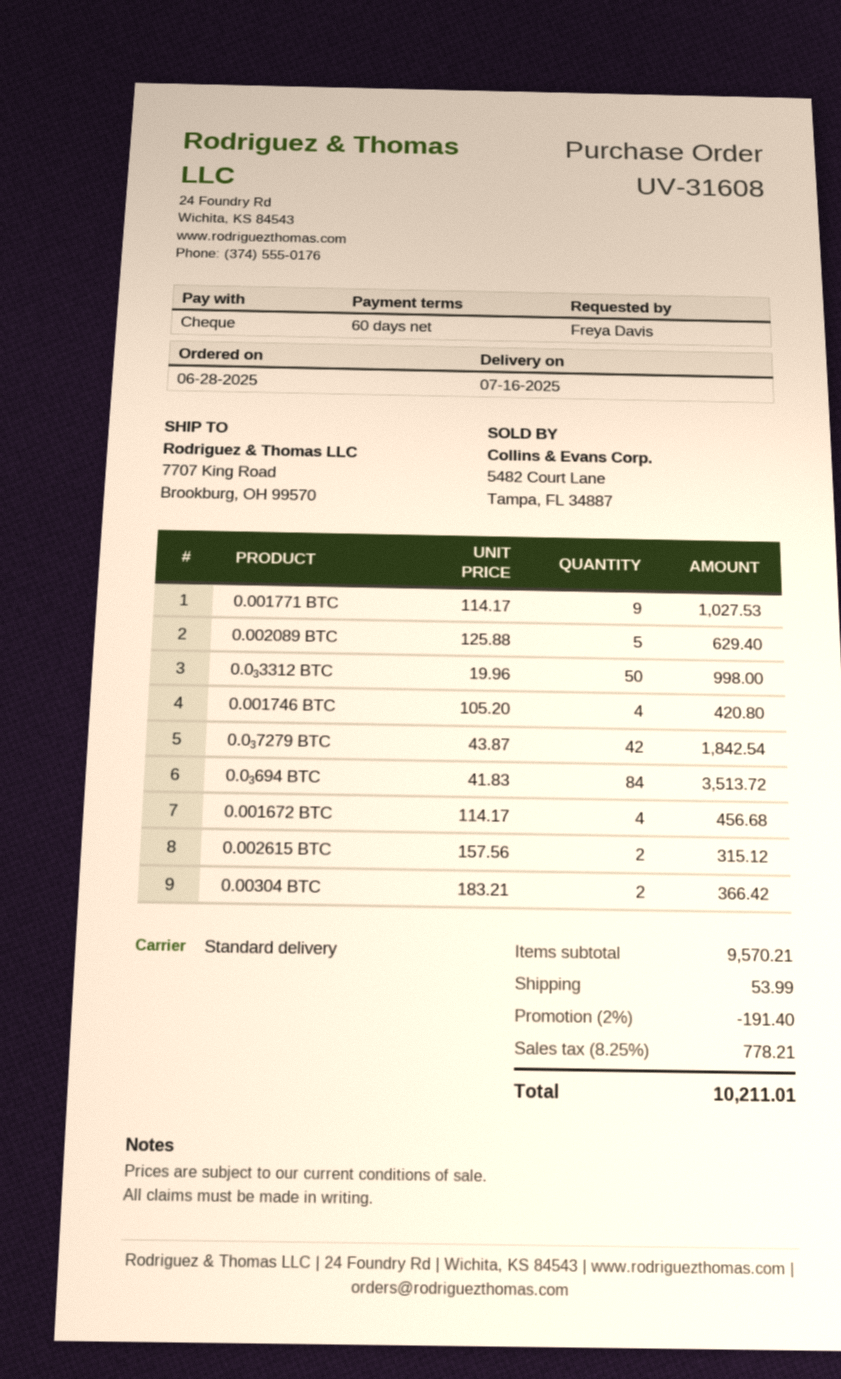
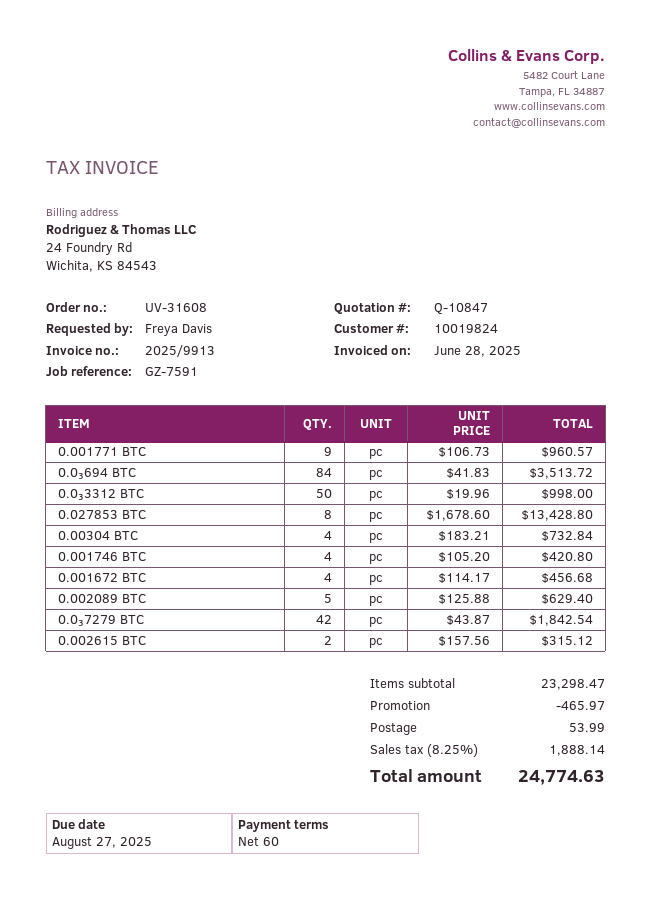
0.001771 BTC: 9 x 114.17 = 1027.53 -> 9 x 106.73 = 960.57
0.00304 BTC: 2 x 183.21 = 366.42 -> 4 x 183.21 = 732.84
0.027853 BTC: none -> 8 x 1678.60 = 13428.80
subtotal: 9570.21 -> 23298.47
discount: 191.40 -> 465.97
tax: 8.25% = 778.21 -> 8.25% = 1888.14
total: 10211.01 -> 24774.63

